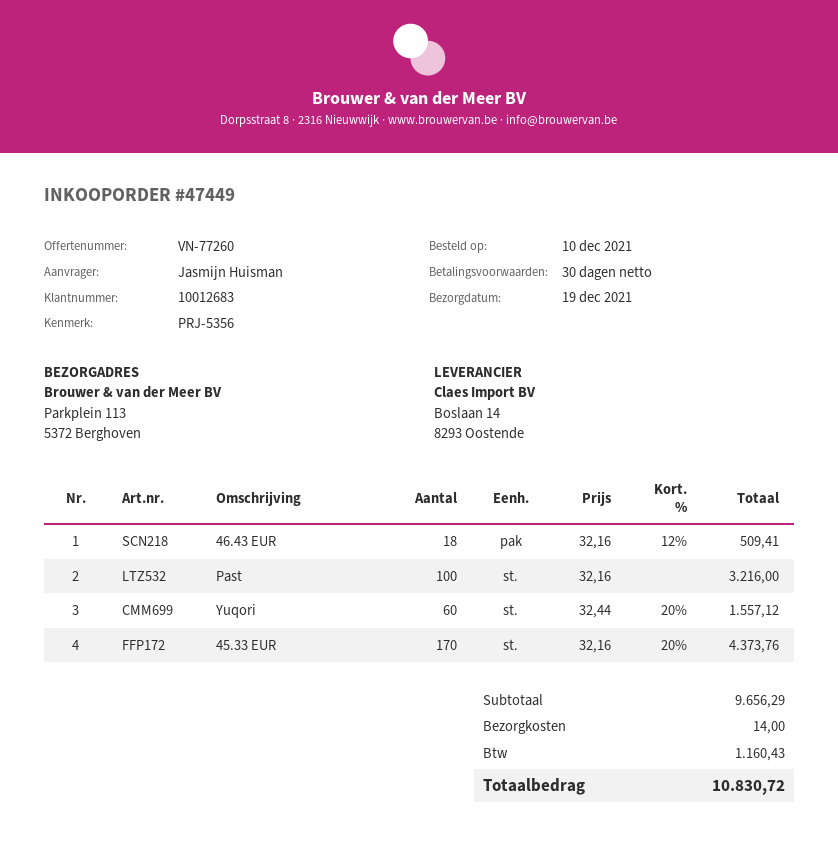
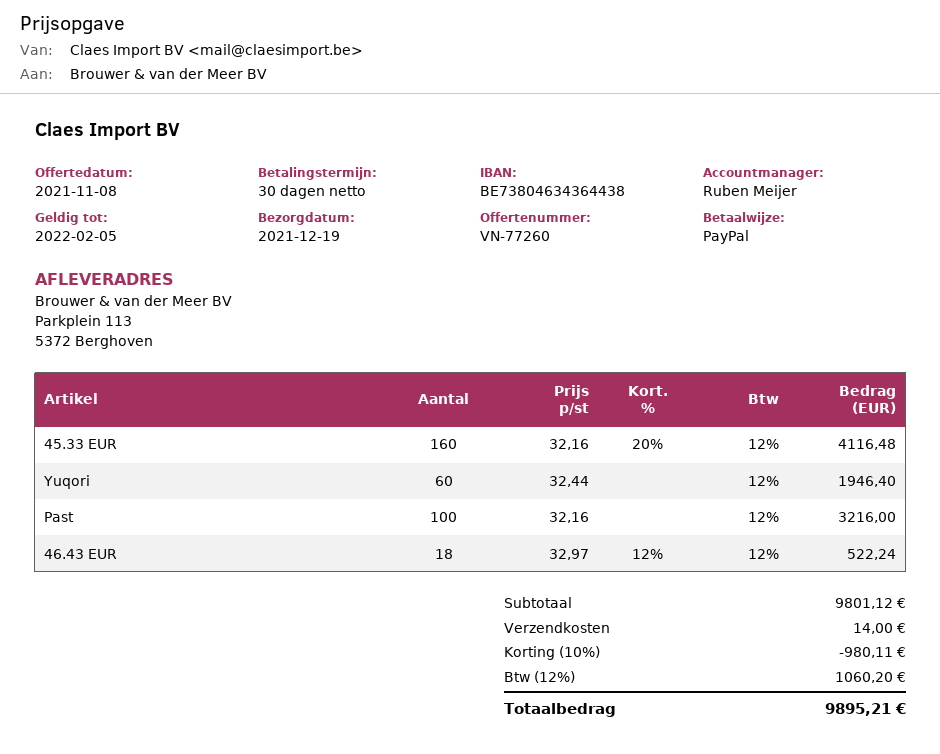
46.43 EUR: 18 x 32.16 - 12% = 509.41 -> 18 x 32.97 - 12% = 522.24
Yuqori: 60 x 32.44 - 20% = 1557.12 -> 60 x 32.44 = 1946.40
45.33 EUR: 170 x 32.16 - 20% = 4373.76 -> 160 x 32.16 - 20% = 4116.48
subtotal: 9656.29 -> 9801.12
discount: none -> 10% = 980.11
tax: 1160.43 -> 1060.20
total: 10830.72 -> 9895.21

